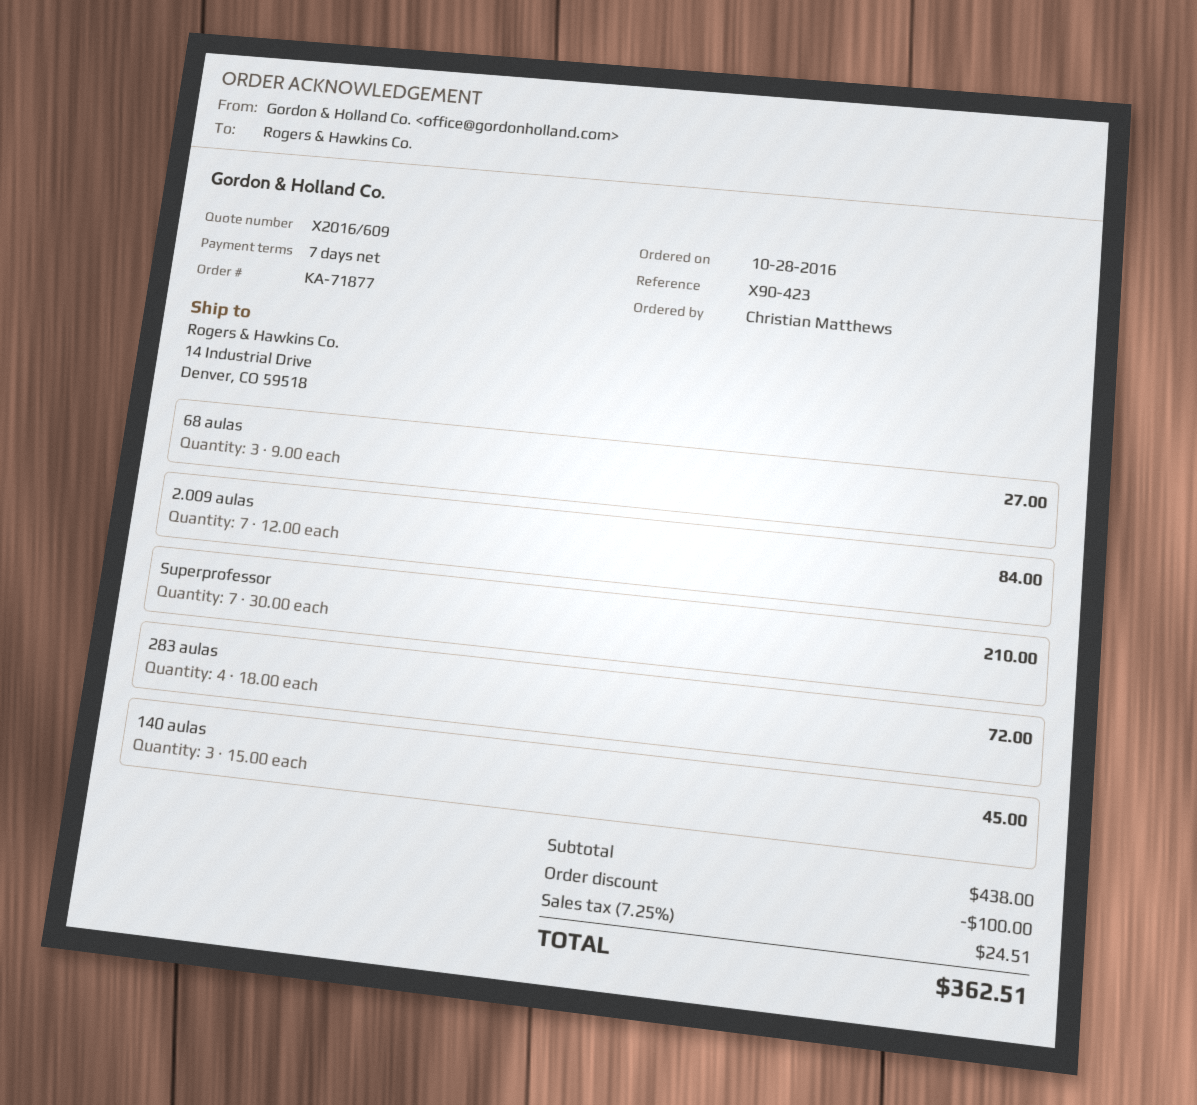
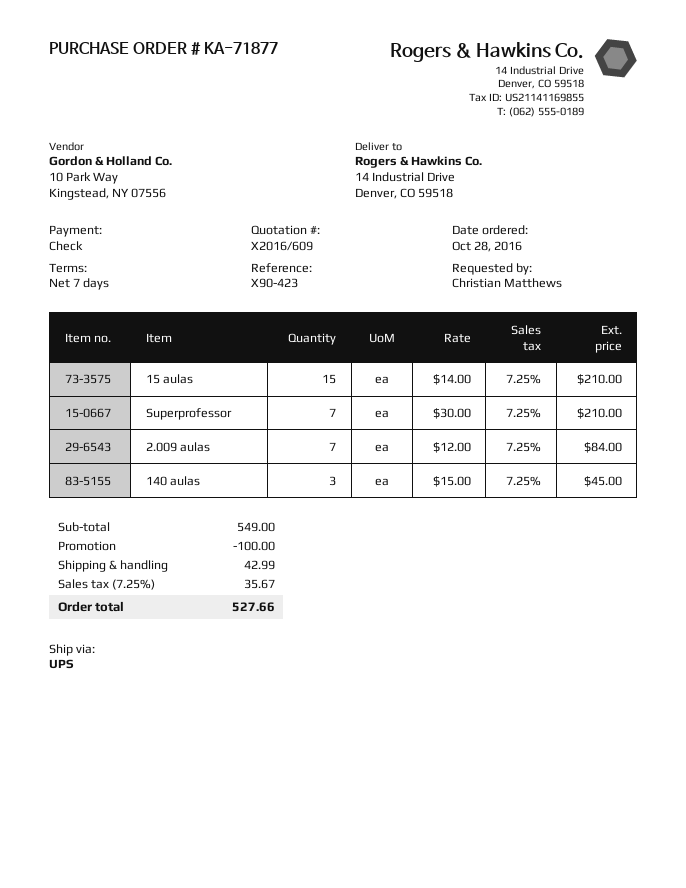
68 aulas: 3 x 9.00 = 27.00 -> none
283 aulas: 4 x 18.00 = 72.00 -> none
15 aulas: none -> 15 x 14.00 = 210.00
subtotal: 438.00 -> 549.00
shipping: none -> 42.99
tax: 7.25% = 24.51 -> 7.25% = 35.67
total: 362.51 -> 527.66

